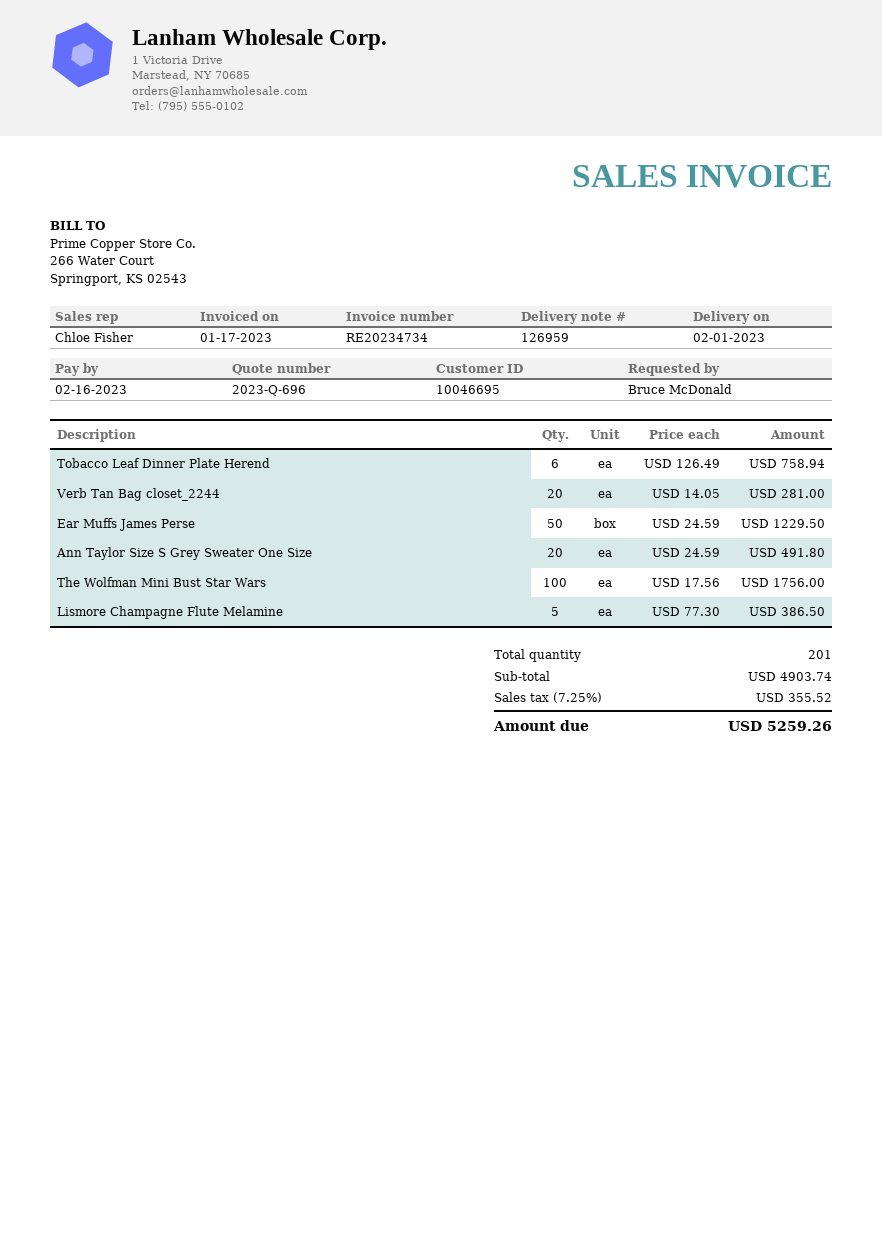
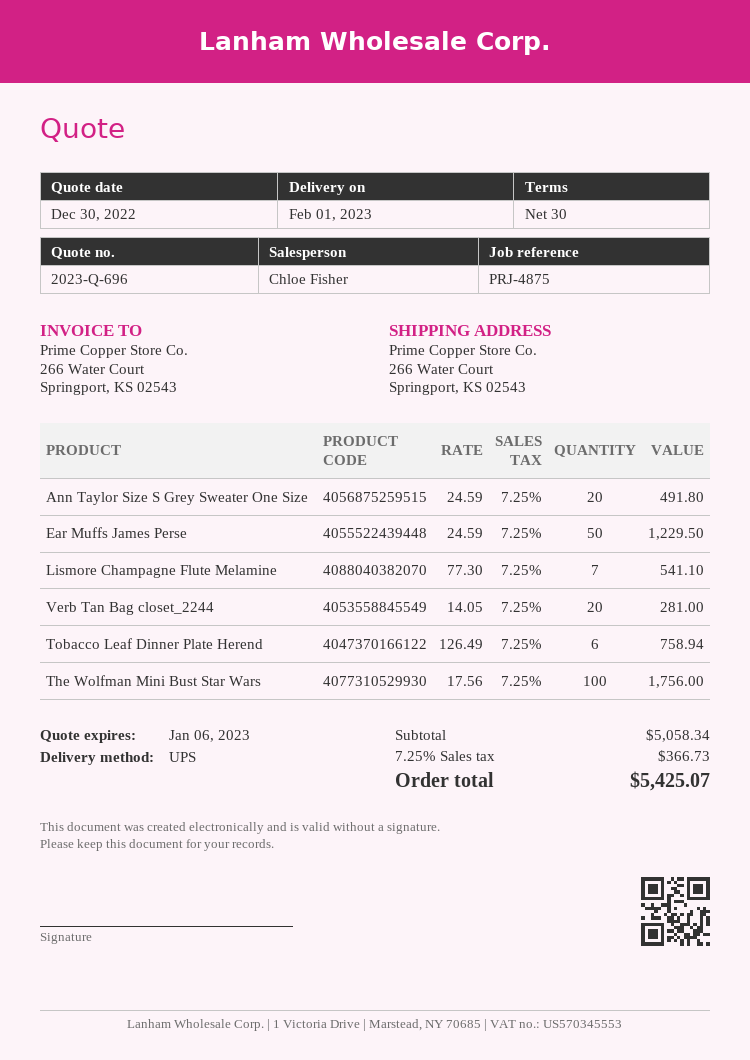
Lismore Champagne Flute Melamine: 5 x 77.30 = 386.50 -> 7 x 77.30 = 541.10
subtotal: 4903.74 -> 5058.34
tax: 7.25% = 355.52 -> 7.25% = 366.73
total: 5259.26 -> 5425.07

